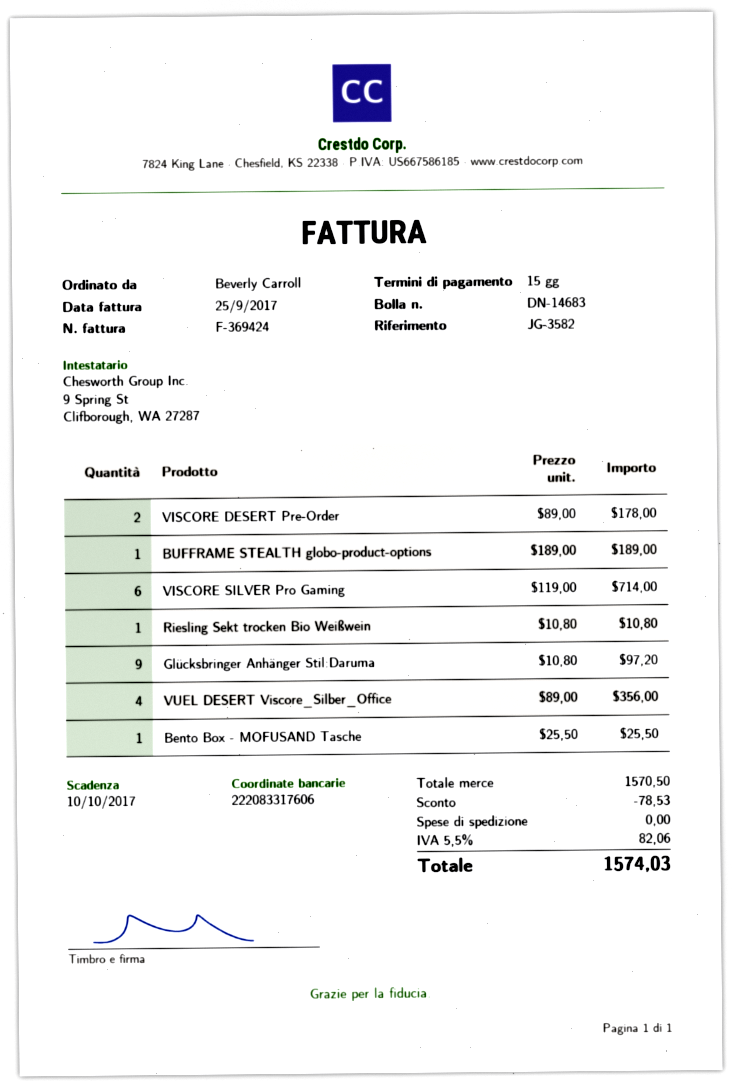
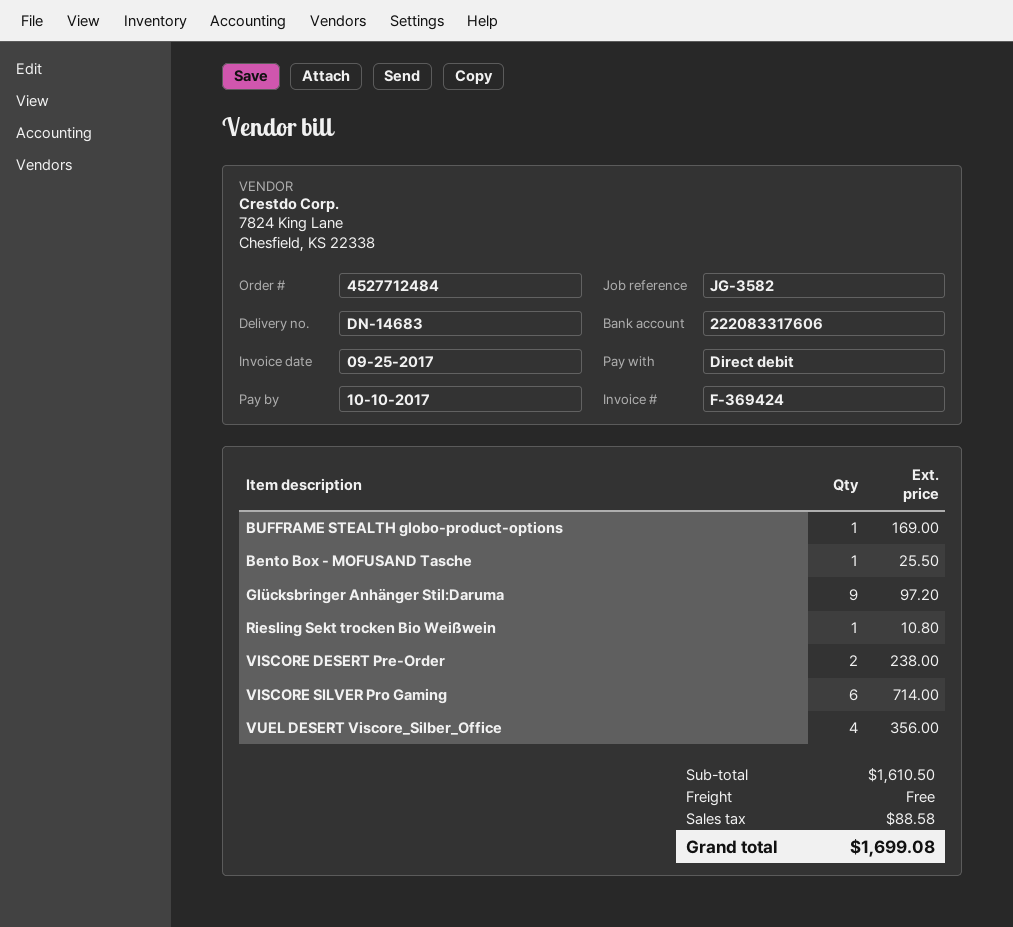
VISCORE DESERT Pre-Order: 2 for 178.00 -> 2 for 238.00
BUFFRAME STEALTH globo-product-options: 1 for 189.00 -> 1 for 169.00
subtotal: 1570.50 -> 1610.50
discount: 78.53 -> none
tax: 82.06 -> 88.58
total: 1574.03 -> 1699.08

